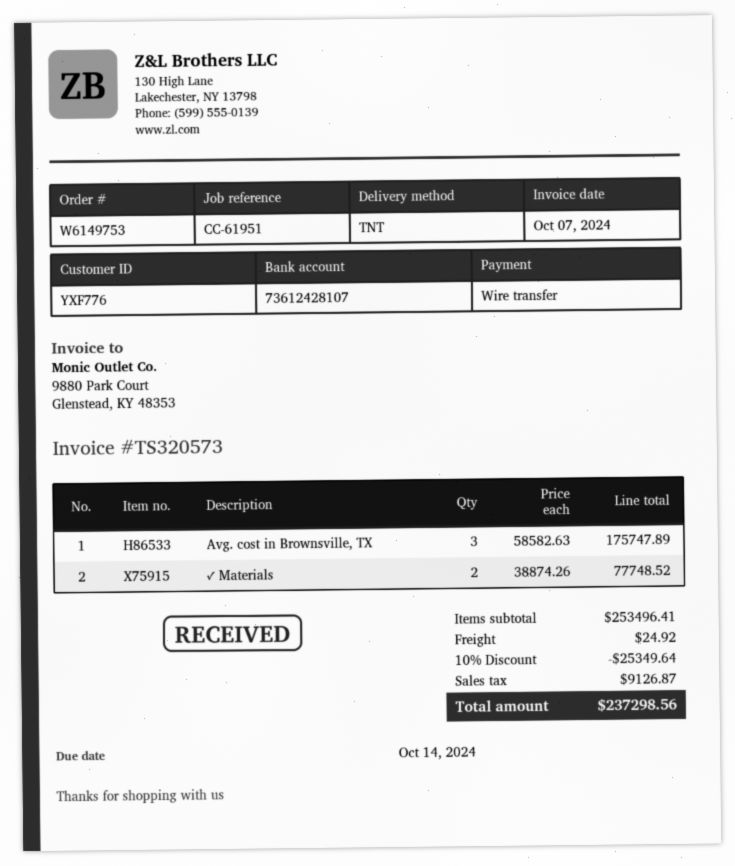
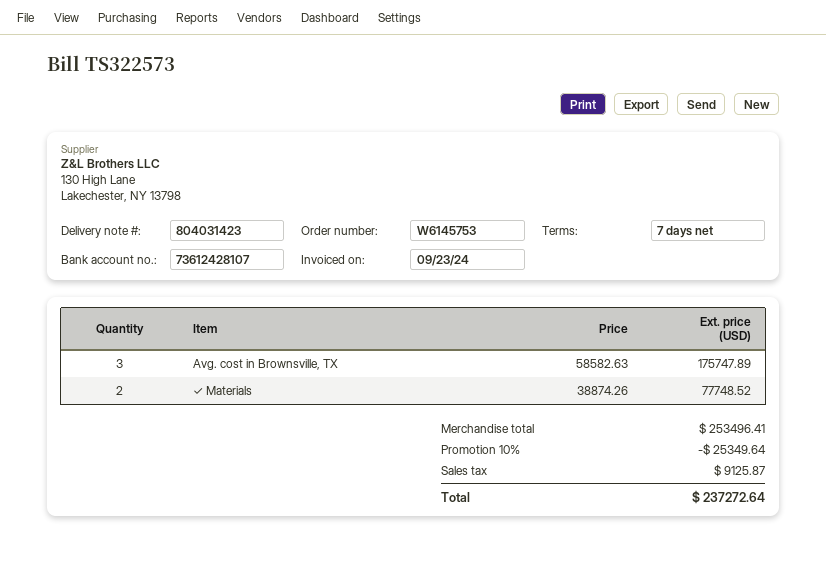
order number: W6149753 -> W6145753
invoice number: TS320573 -> TS322573
invoice date: 2024-10-07 -> 2024-09-23
shipping: 24.92 -> none
tax: 9126.87 -> 9125.87
total: 237298.56 -> 237272.64

